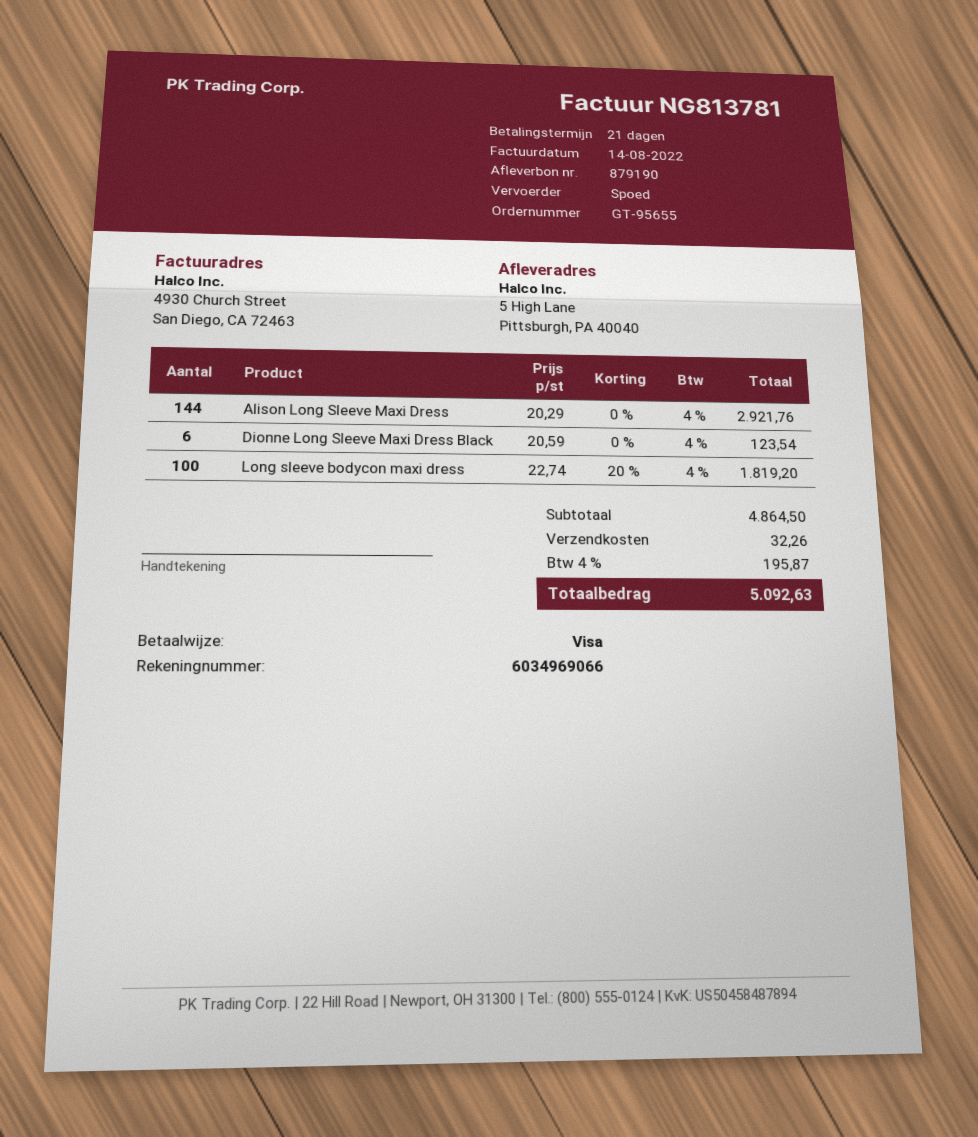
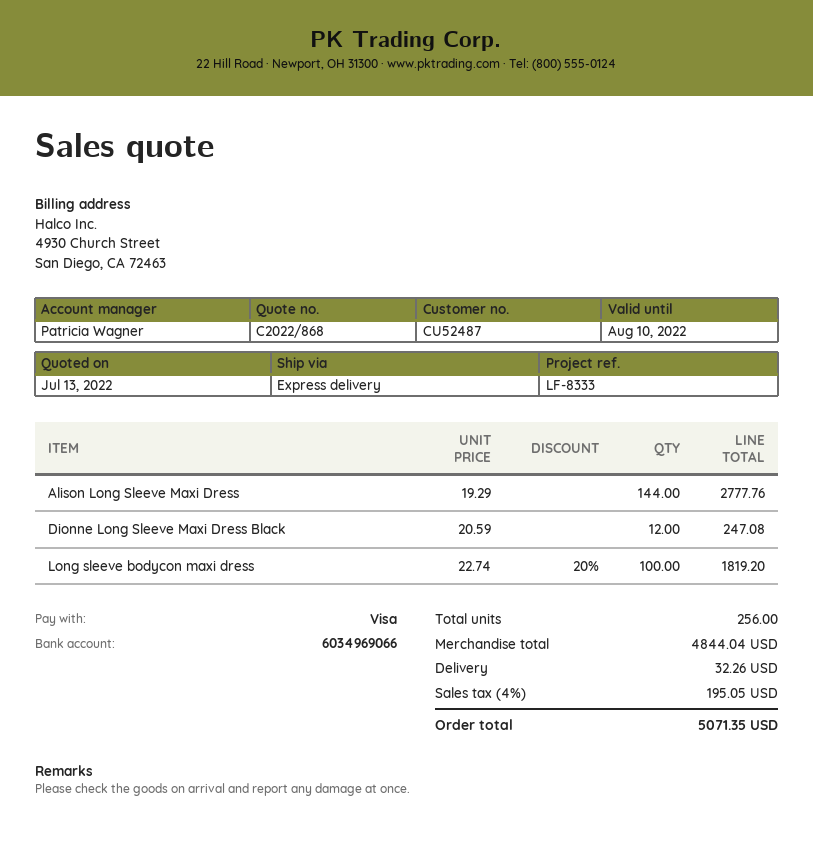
Alison Long Sleeve Maxi Dress: 144 x 20.29 = 2921.76 -> 144 x 19.29 = 2777.76
Dionne Long Sleeve Maxi Dress Black: 6 x 20.59 = 123.54 -> 12 x 20.59 = 247.08
subtotal: 4864.50 -> 4844.04
tax: 4% = 195.87 -> 4% = 195.05
total: 5092.63 -> 5071.35

